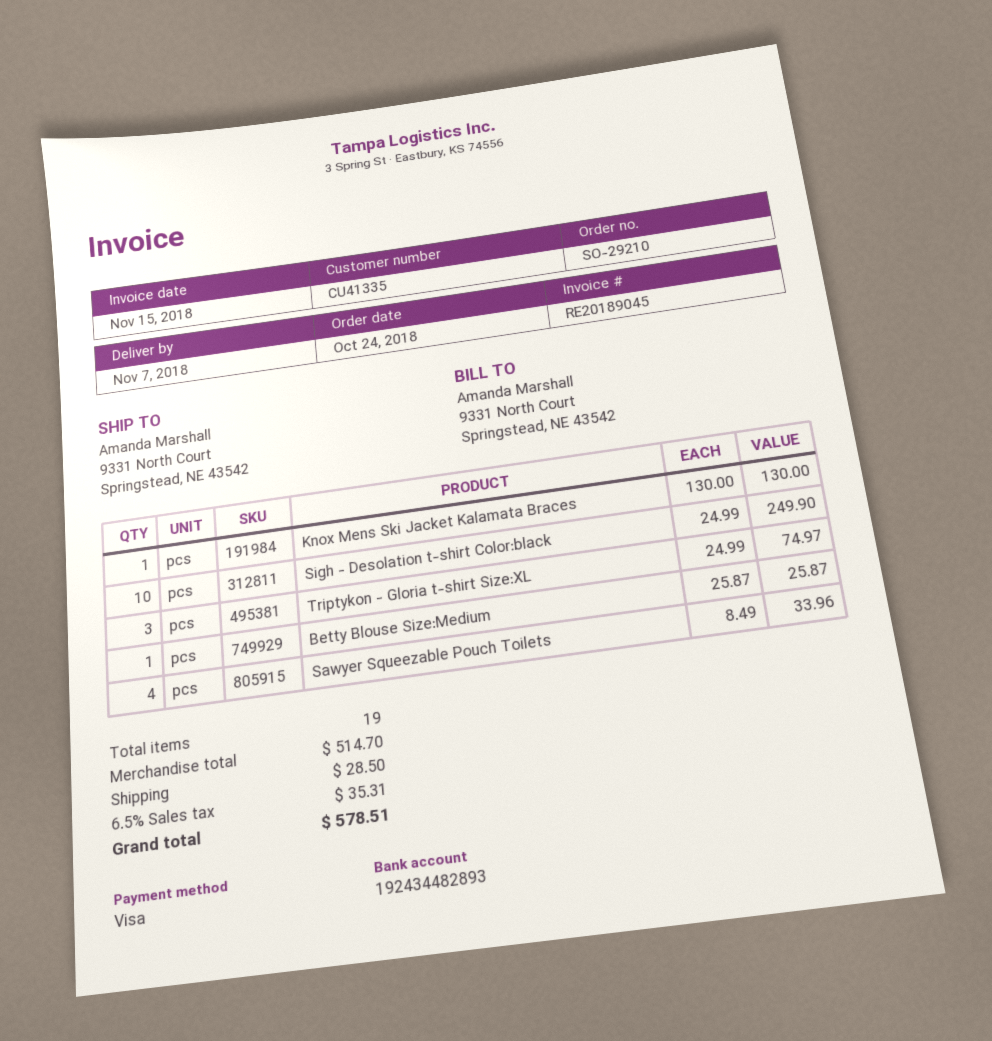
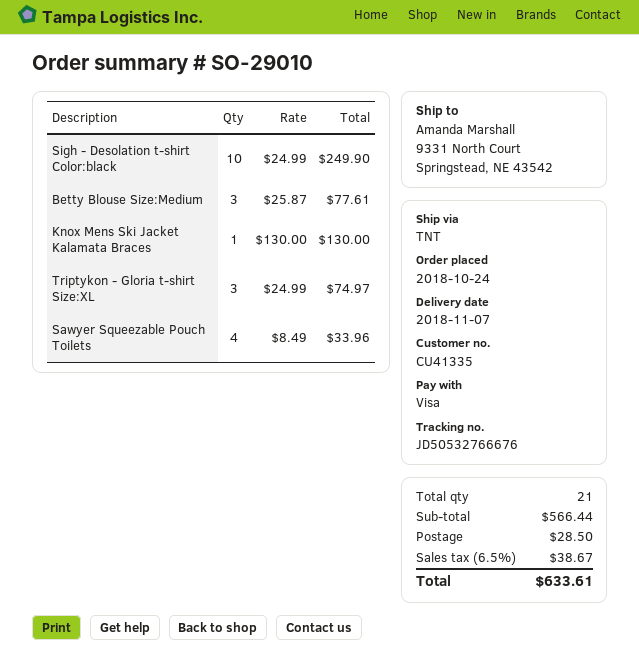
order number: SO-29210 -> SO-29010
Betty Blouse Size:Medium: 1 x 25.87 = 25.87 -> 3 x 25.87 = 77.61
total quantity: 19 -> 21
subtotal: 514.70 -> 566.44
tax: 6.5% = 35.31 -> 6.5% = 38.67
total: 578.51 -> 633.61

